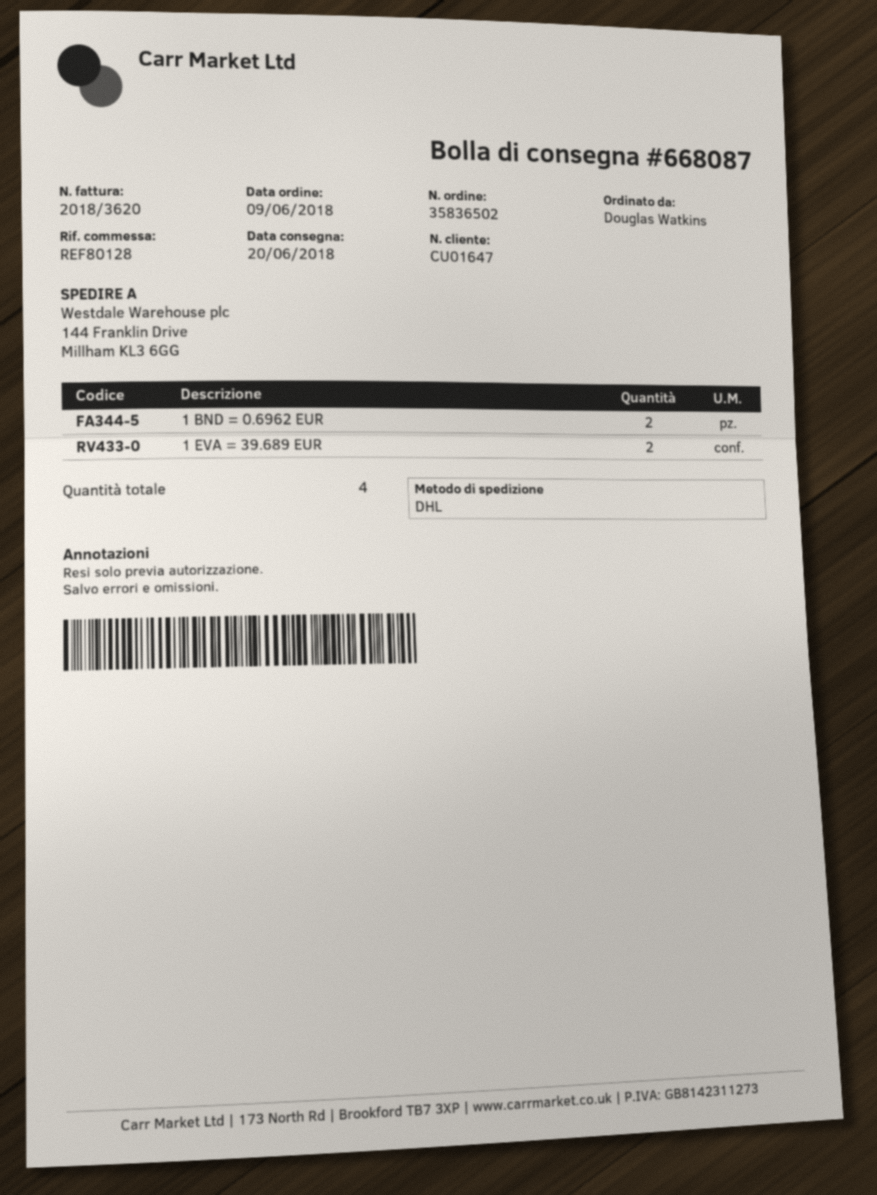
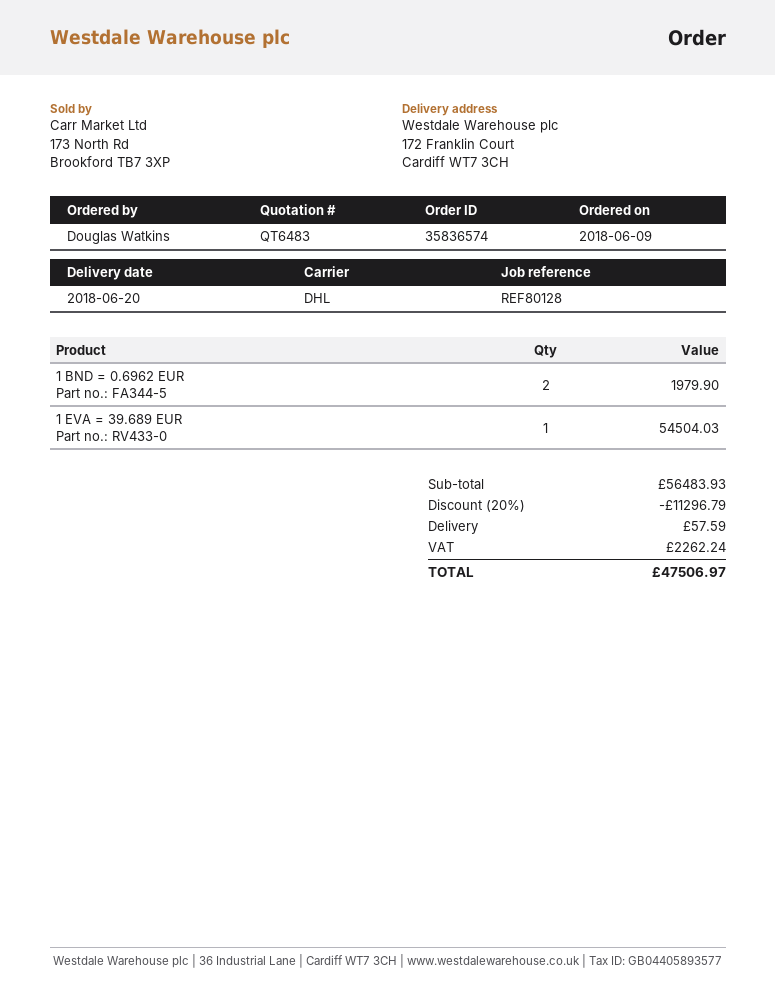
order number: 35836502 -> 35836574
ship to: 144 Franklin Drive, Millham KL3 6GG -> 172 Franklin Court, Cardiff WT7 3CH
1 EVA = 39.689 EUR: 2 -> 1

